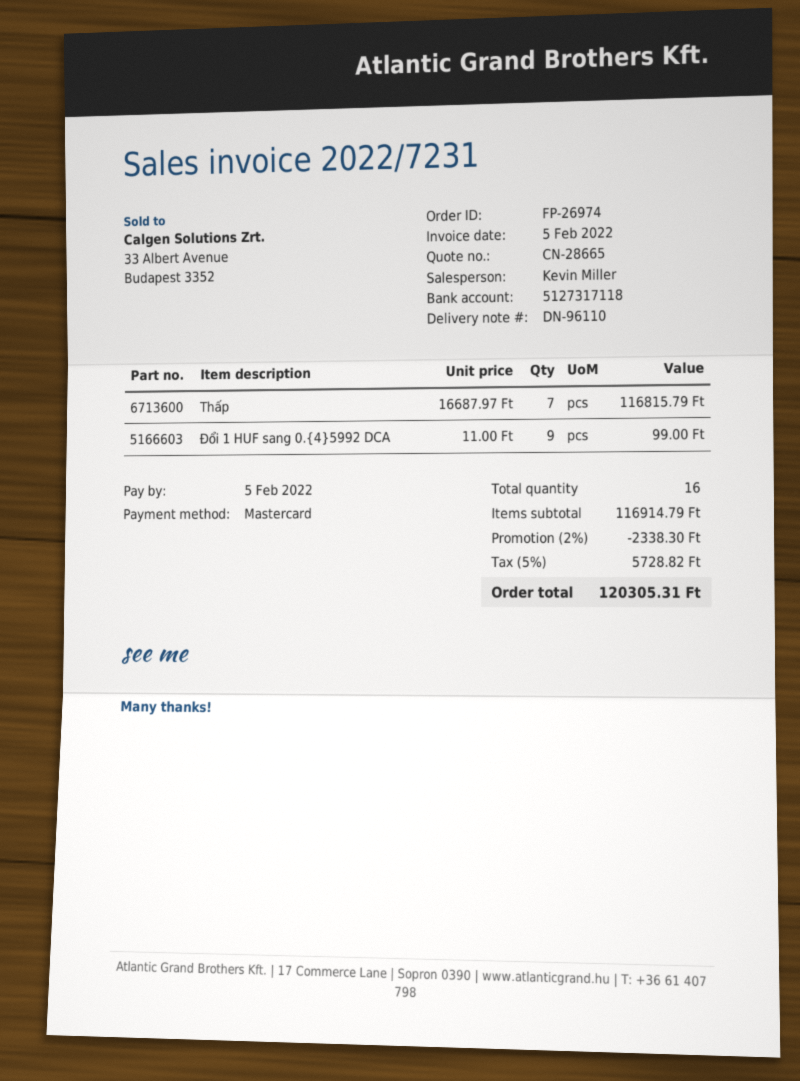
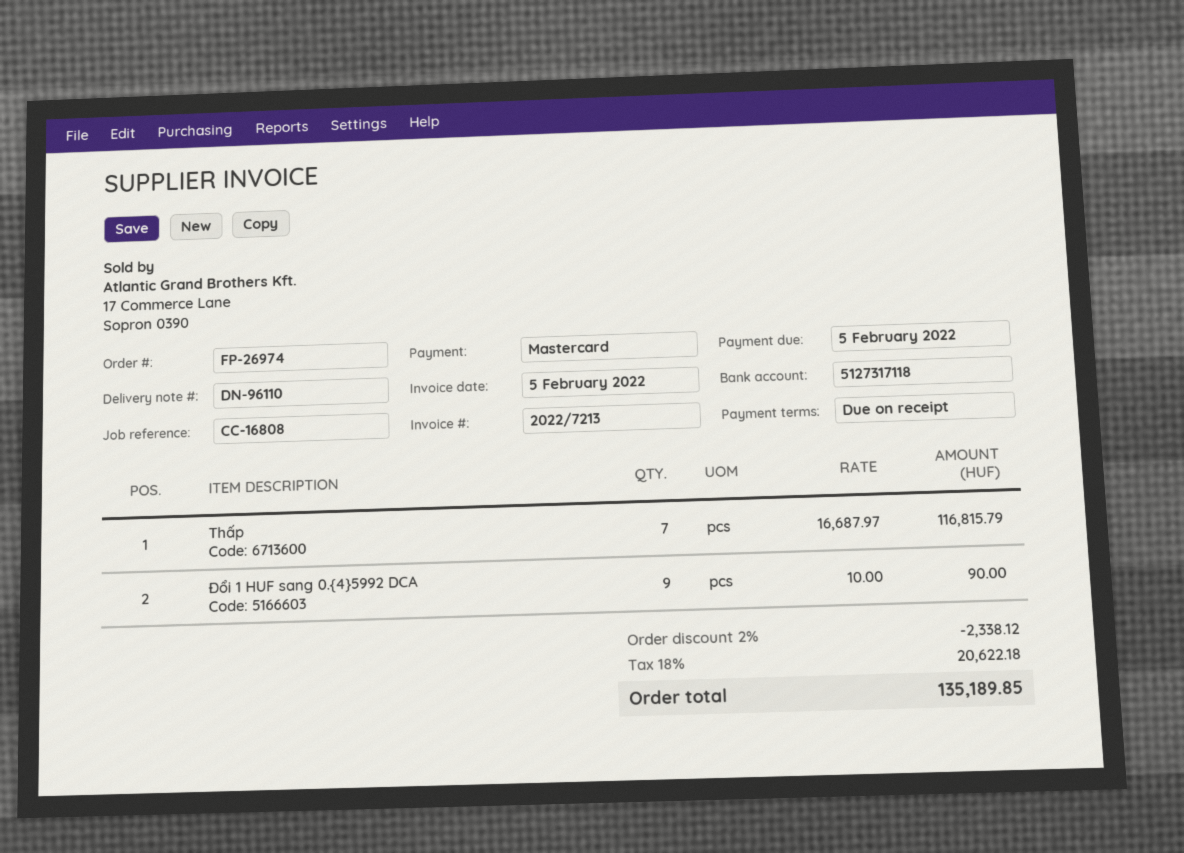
invoice number: 2022/7231 -> 2022/7213
Đổi 1 HUF sang 0.{4}5992 DCA: 9 x 11.00 = 99.00 -> 9 x 10.00 = 90.00
discount: 2% = 2338.30 -> 2% = 2338.12
tax: 5% = 5728.82 -> 18% = 20622.18
total: 120305.31 -> 135189.85

